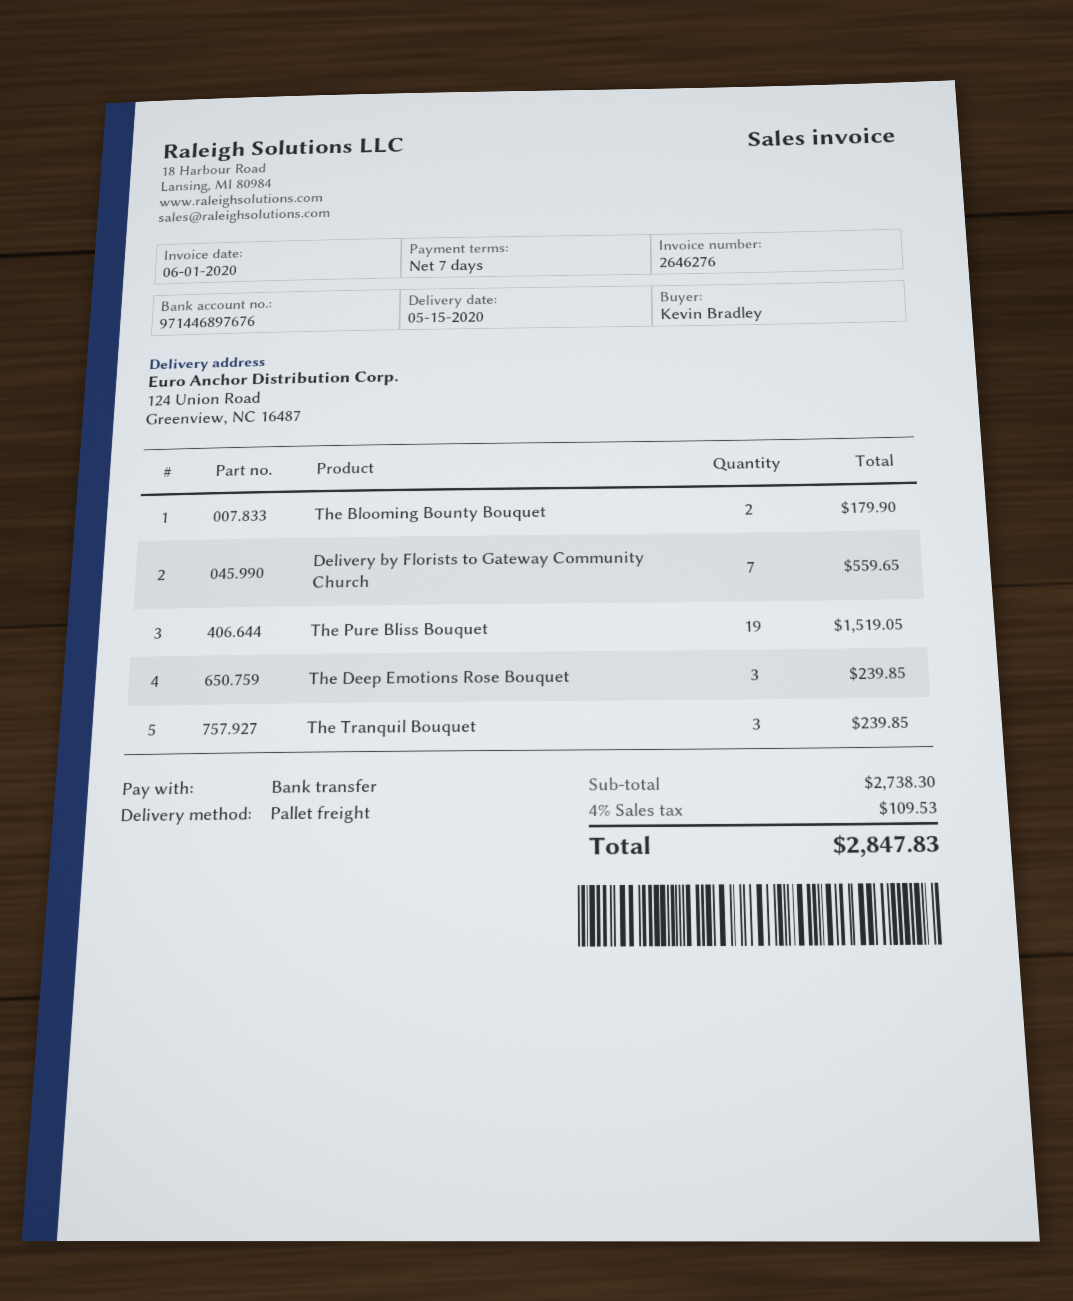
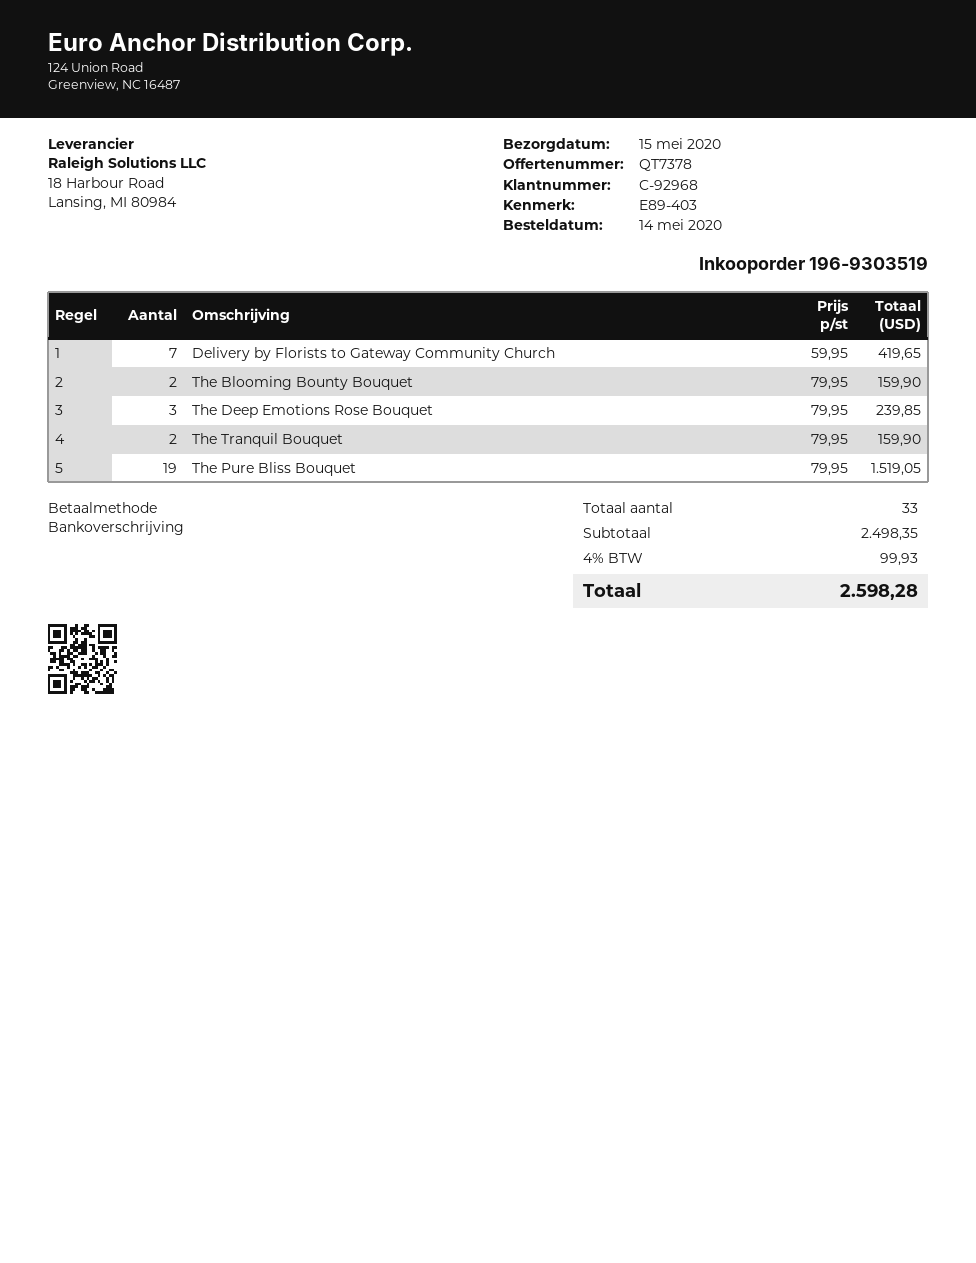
The Blooming Bounty Bouquet: 2 for 179.90 -> 2 for 159.90
Delivery by Florists to Gateway Community Church: 7 for 559.65 -> 7 for 419.65
The Tranquil Bouquet: 3 for 239.85 -> 2 for 159.90
subtotal: 2738.30 -> 2498.35
tax: 4% = 109.53 -> 4% = 99.93
total: 2847.83 -> 2598.28

